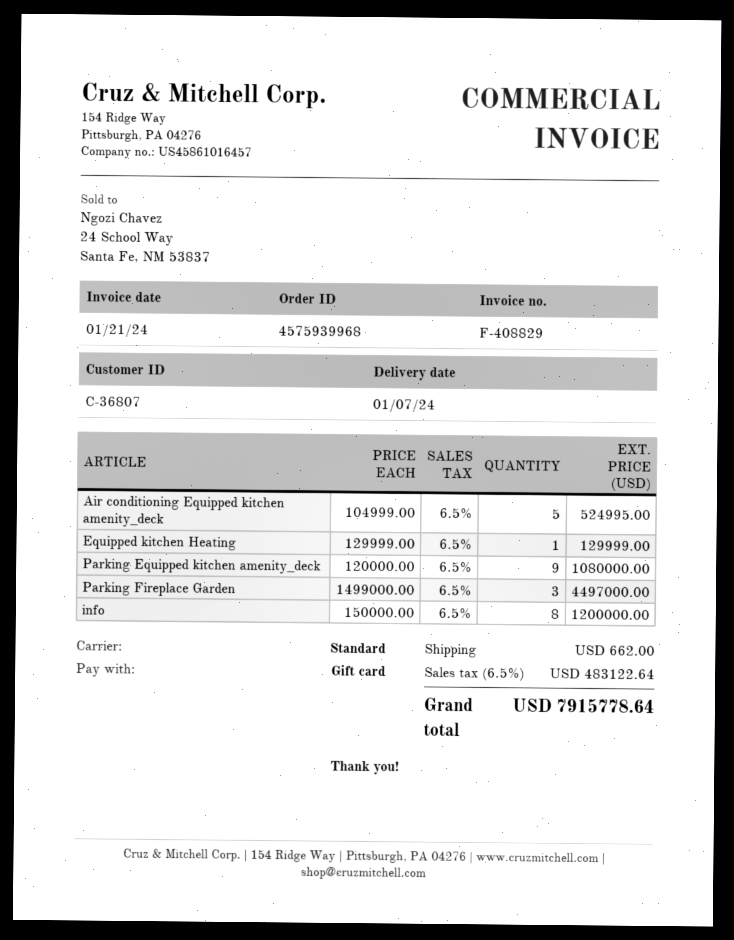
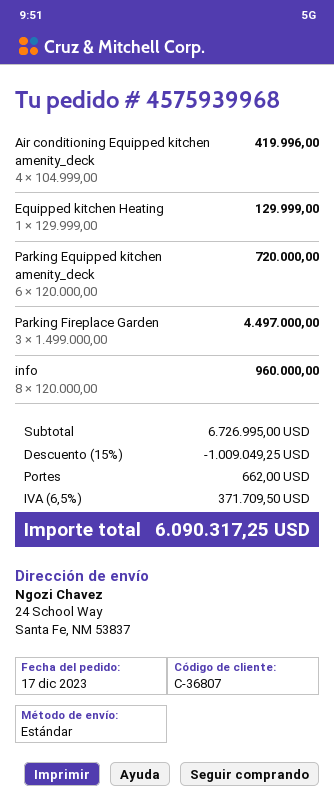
Air conditioning Equipped kitchen amenity_deck: 5 x 104999.00 = 524995.00 -> 4 x 104999.00 = 419996.00
Parking Equipped kitchen amenity_deck: 9 x 120000.00 = 1080000.00 -> 6 x 120000.00 = 720000.00
info: 8 x 150000.00 = 1200000.00 -> 8 x 120000.00 = 960000.00
discount: none -> 15% = 1009049.25
tax: 6.5% = 483122.64 -> 6.5% = 371709.50
total: 7915778.64 -> 6090317.25

